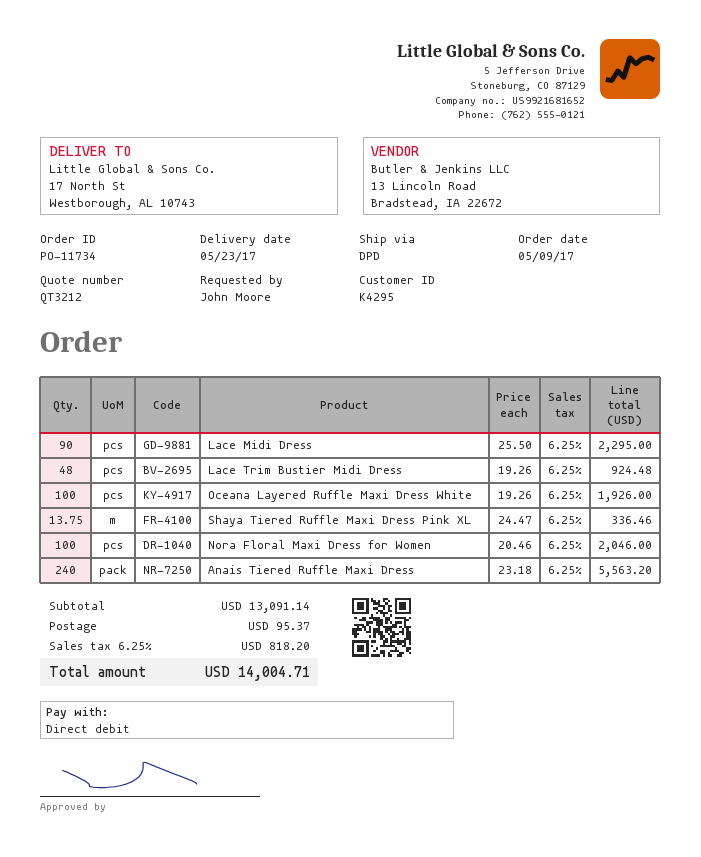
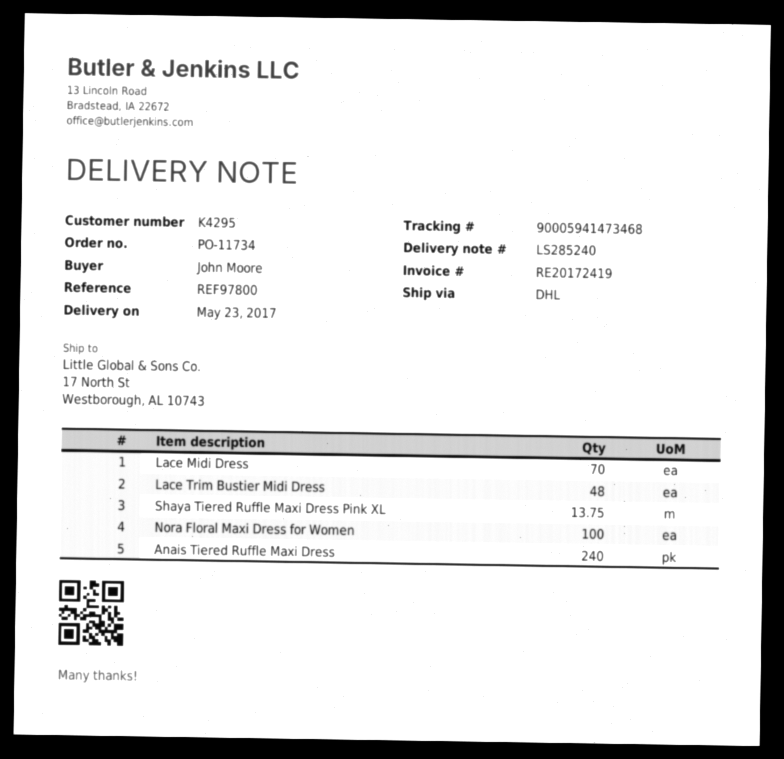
shipping method: DPD -> DHL
Lace Midi Dress: 90 -> 70
Oceana Layered Ruffle Maxi Dress White: 100 -> none

